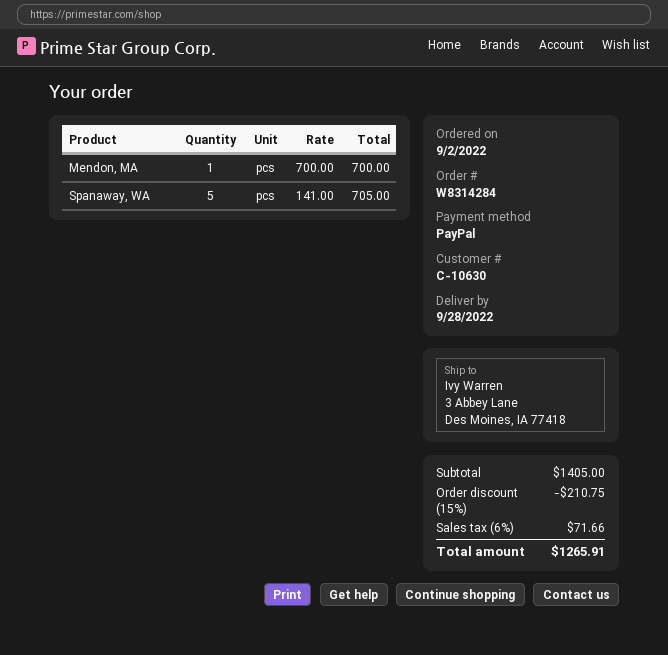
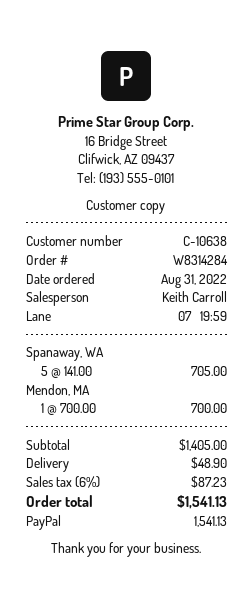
order date: 2022-09-02 -> 2022-08-31
customer number: C-10630 -> C-10638
discount: 15% = 210.75 -> none
shipping: none -> 48.90
tax: 6% = 71.66 -> 6% = 87.23
total: 1265.91 -> 1541.13

